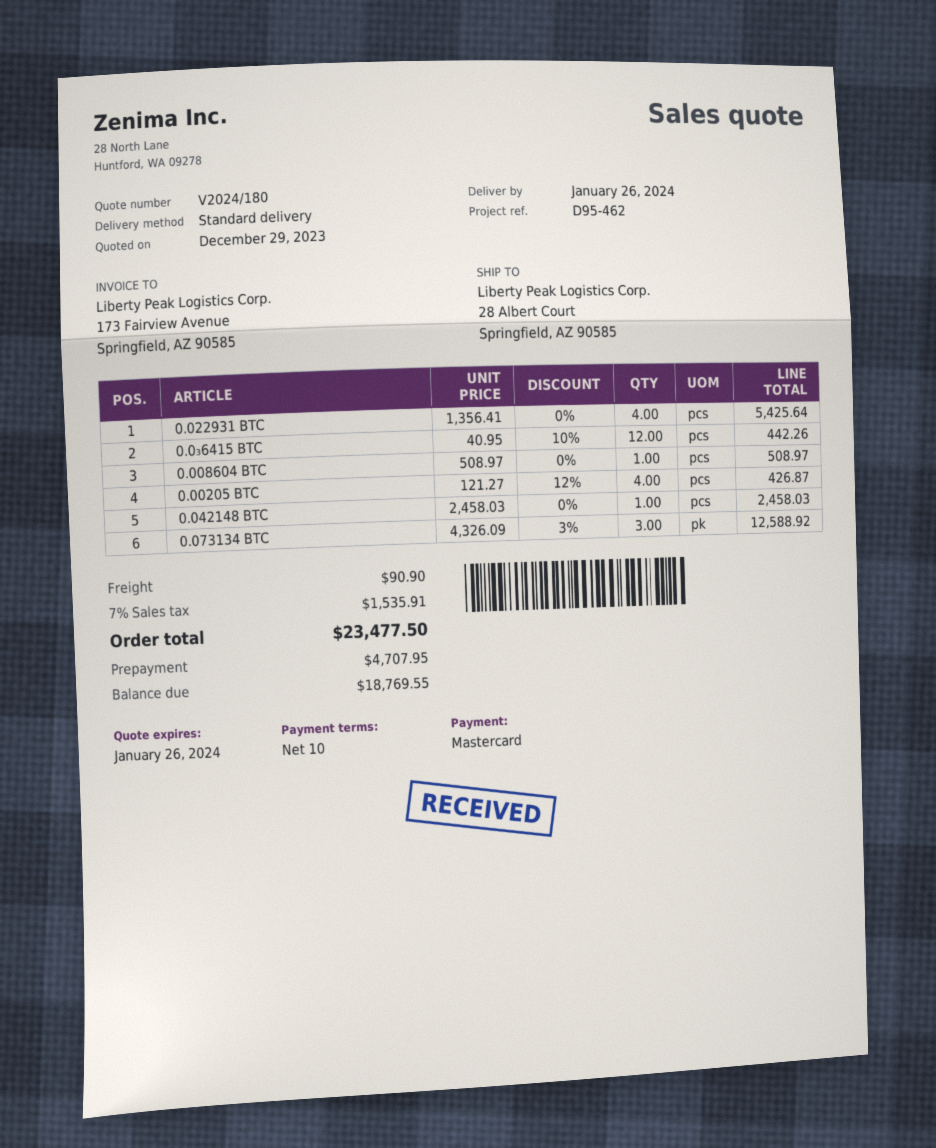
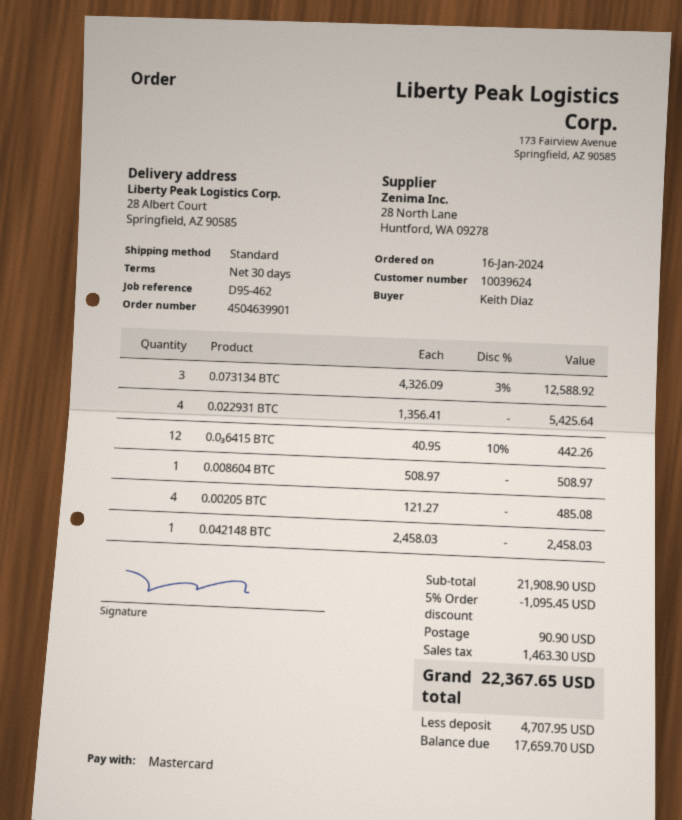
payment terms: 10 days -> 30 days
0.00205 BTC: 4 x 121.27 - 12% = 426.87 -> 4 x 121.27 = 485.08
discount: none -> 5% = 1095.45
tax: 1535.91 -> 1463.30
total: 23477.50 -> 22367.65
balance: 18769.55 -> 17659.70

